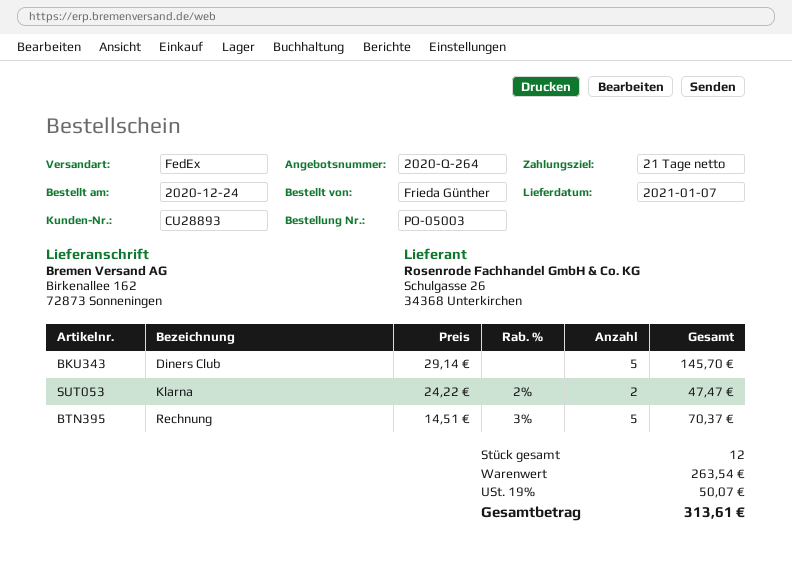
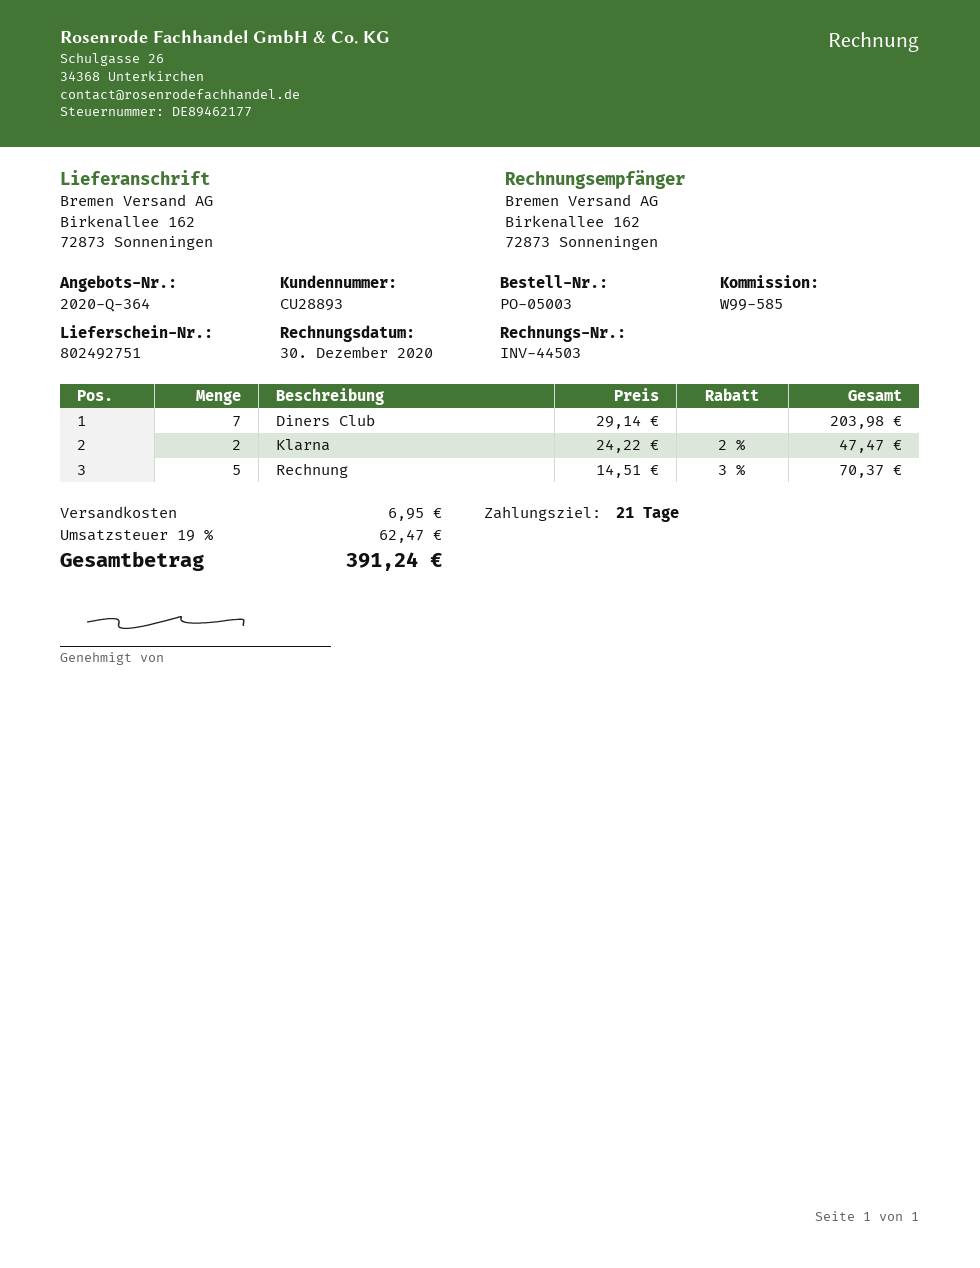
quote number: 2020-Q-264 -> 2020-Q-364
Diners Club: 5 x 29.14 = 145.70 -> 7 x 29.14 = 203.98
shipping: none -> 6.95
tax: 19% = 50.07 -> 19% = 62.47
total: 313.61 -> 391.24

